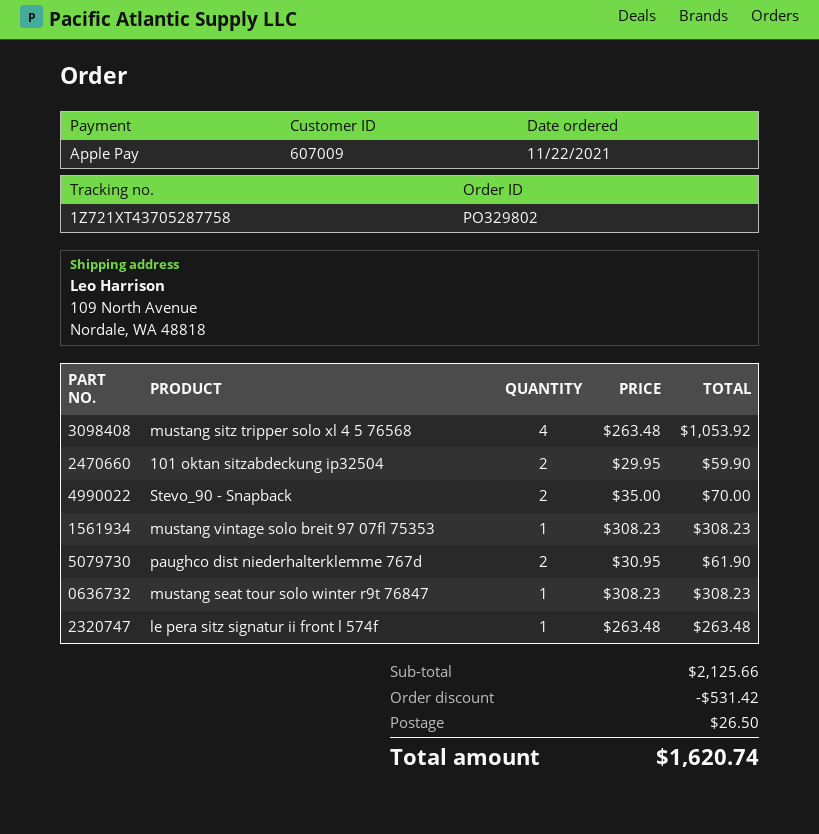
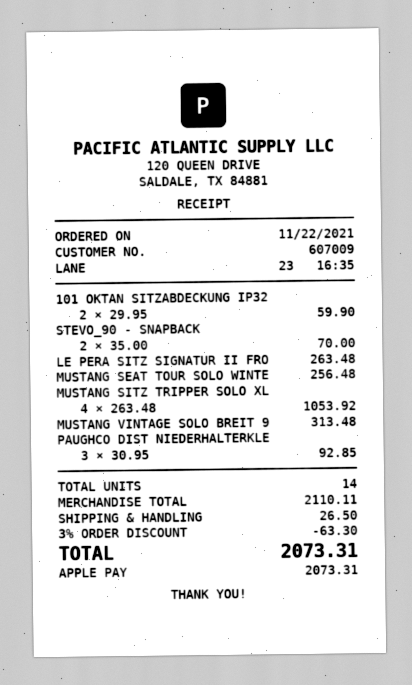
mustang vintage solo breit 97 07fl 75353: 1 x 308.23 = 308.23 -> 1 x 313.48 = 313.48
paughco dist niederhalterklemme 767d: 2 x 30.95 = 61.90 -> 3 x 30.95 = 92.85
mustang seat tour solo winter r9t 76847: 1 x 308.23 = 308.23 -> 1 x 256.48 = 256.48
subtotal: 2125.66 -> 2110.11
discount: 531.42 -> 63.30
total: 1620.74 -> 2073.31

